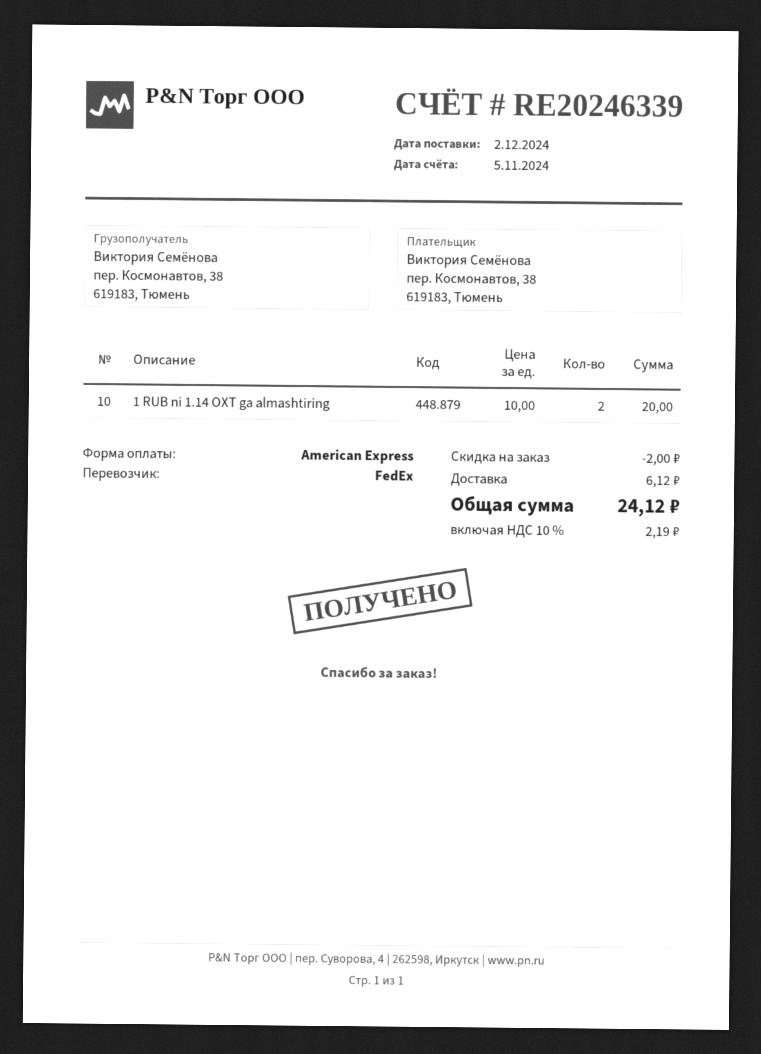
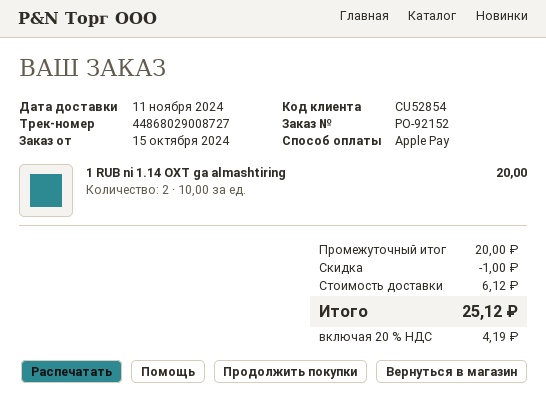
delivery date: 2024-12-02 -> 2024-11-11
payment method: American Express -> Apple Pay
discount: 2.00 -> 1.00
tax: 10% = 2.19 -> 20% = 4.19
total: 24.12 -> 25.12

